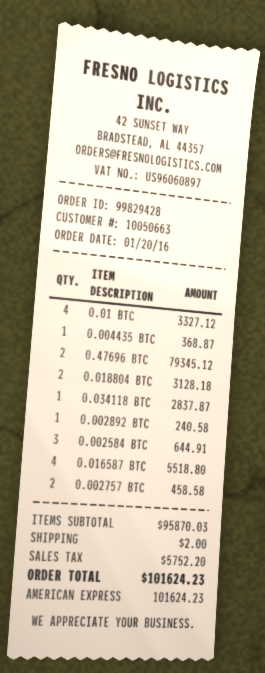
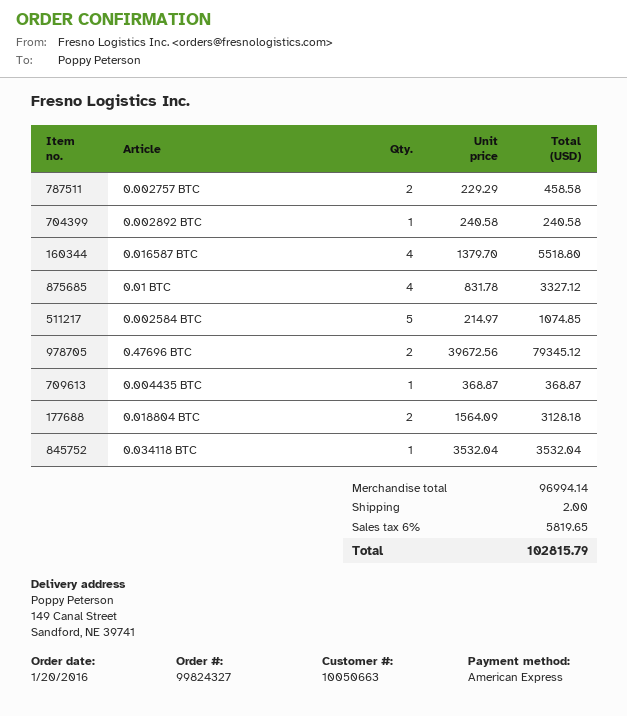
order number: 99829428 -> 99824327
0.034118 BTC: 1 for 2837.87 -> 1 for 3532.04
0.002584 BTC: 3 for 644.91 -> 5 for 1074.85
subtotal: 95870.03 -> 96994.14
tax: 5752.20 -> 5819.65
total: 101624.23 -> 102815.79

